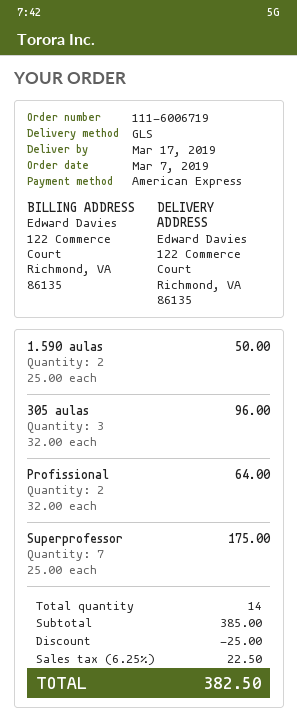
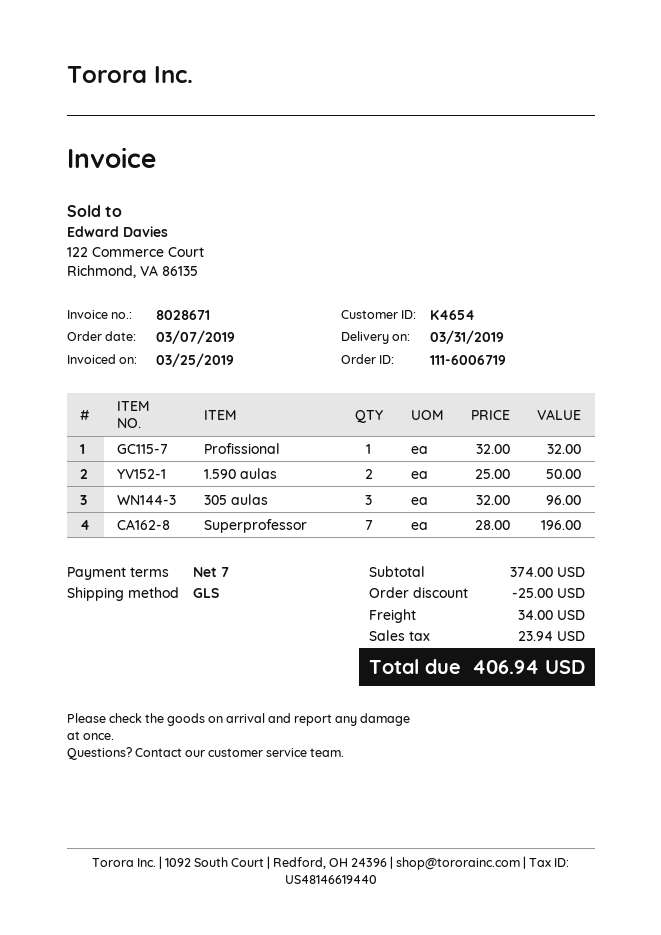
delivery date: 2019-03-17 -> 2019-03-31
Profissional: 2 x 32.00 = 64.00 -> 1 x 32.00 = 32.00
Superprofessor: 7 x 25.00 = 175.00 -> 7 x 28.00 = 196.00
subtotal: 385.00 -> 374.00
shipping: none -> 34.00
tax: 22.50 -> 23.94
total: 382.50 -> 406.94

